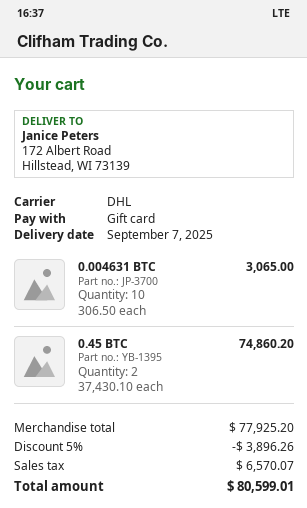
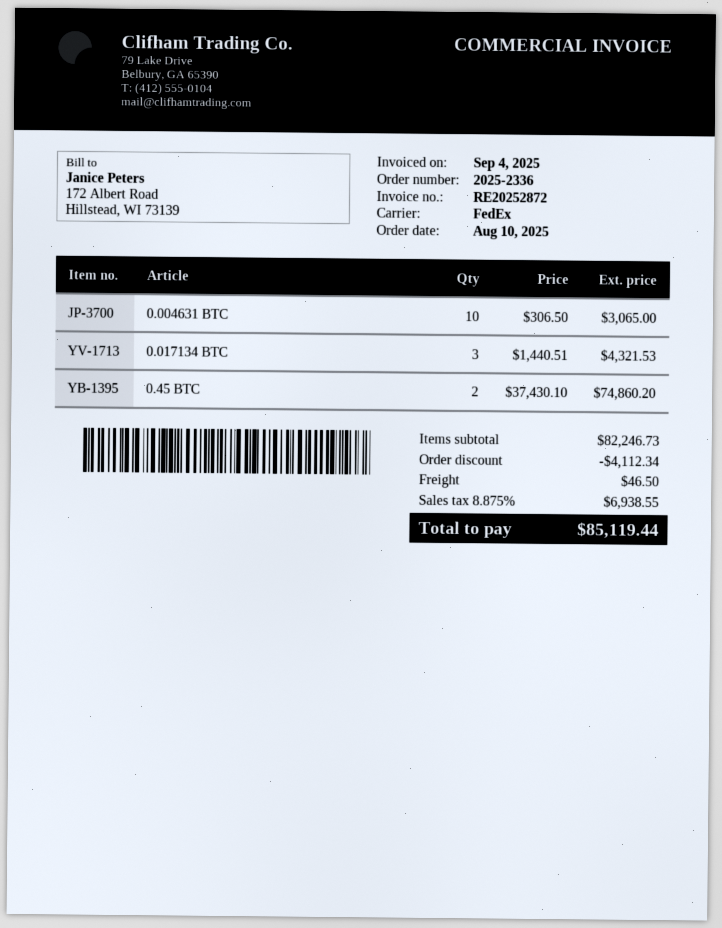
shipping method: DHL -> FedEx
0.017134 BTC: none -> 3 x 1440.51 = 4321.53
subtotal: 77925.20 -> 82246.73
discount: 3896.26 -> 4112.34
shipping: none -> 46.50
tax: 6570.07 -> 6938.55
total: 80599.01 -> 85119.44

